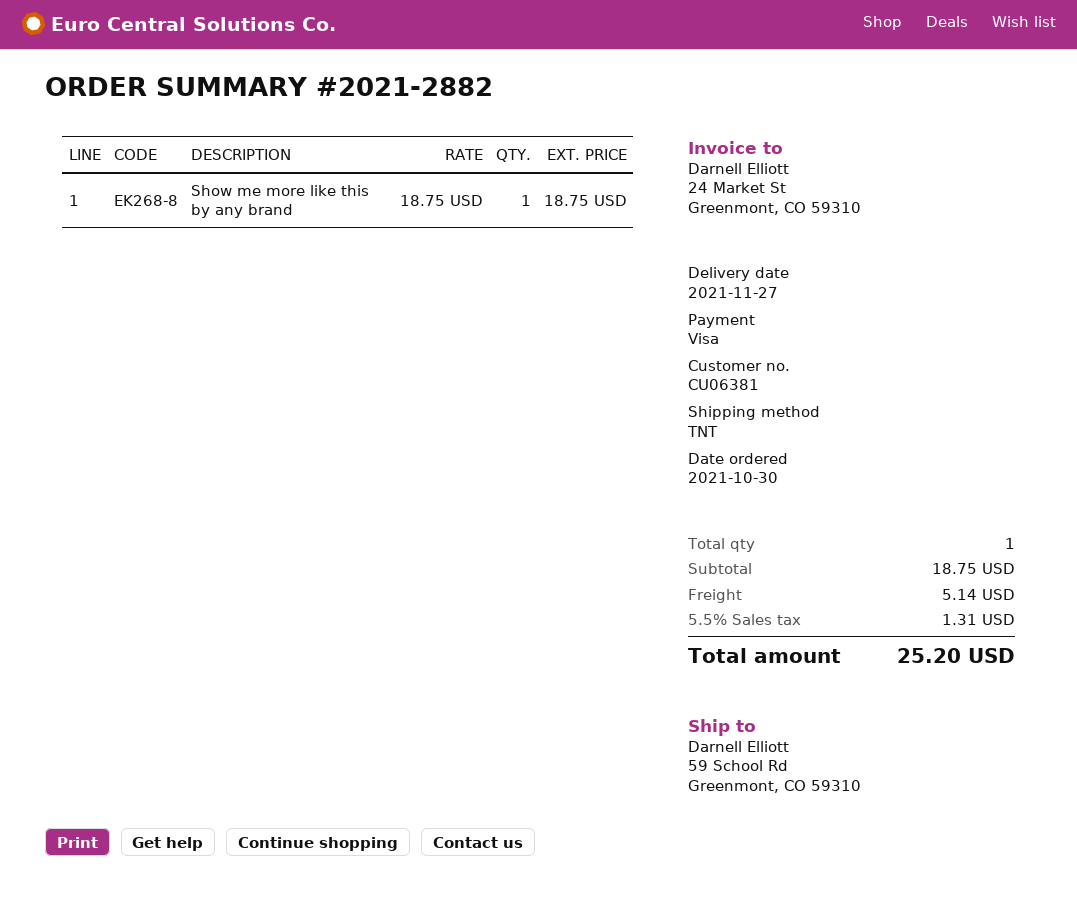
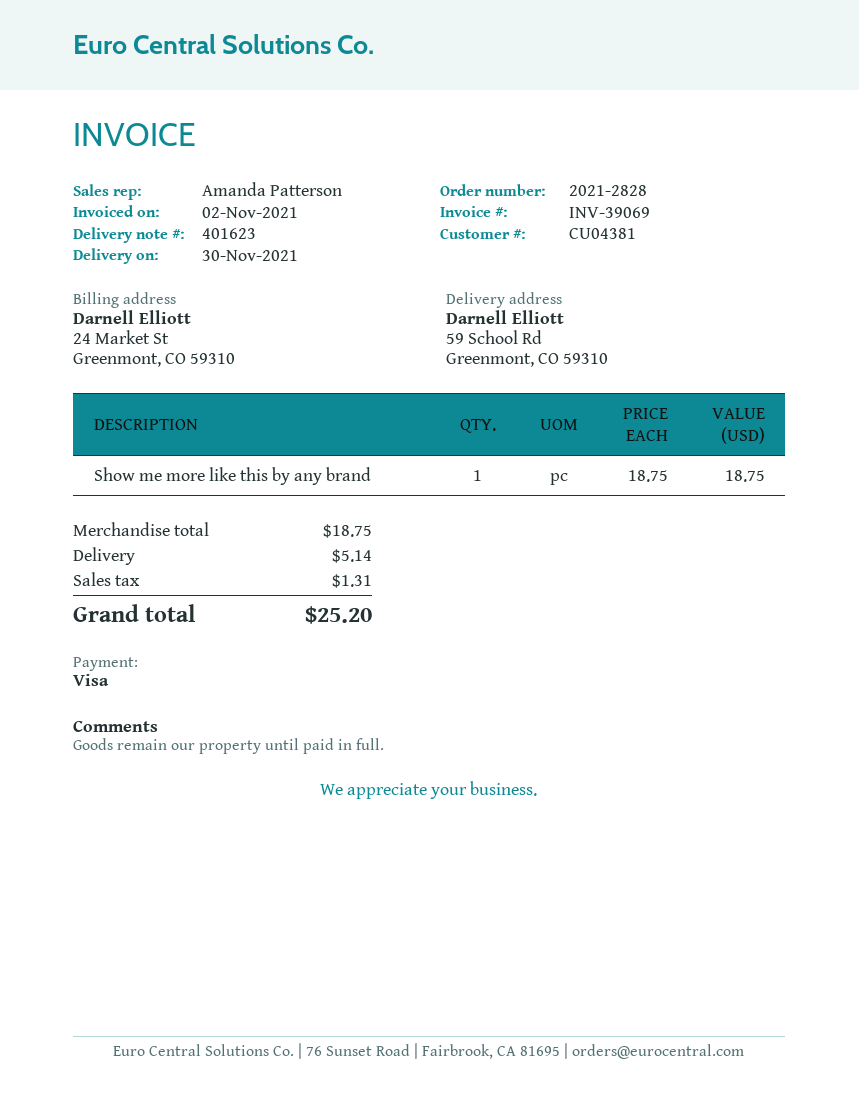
order number: 2021-2882 -> 2021-2828
delivery date: 2021-11-27 -> 2021-11-30
customer number: CU06381 -> CU04381

